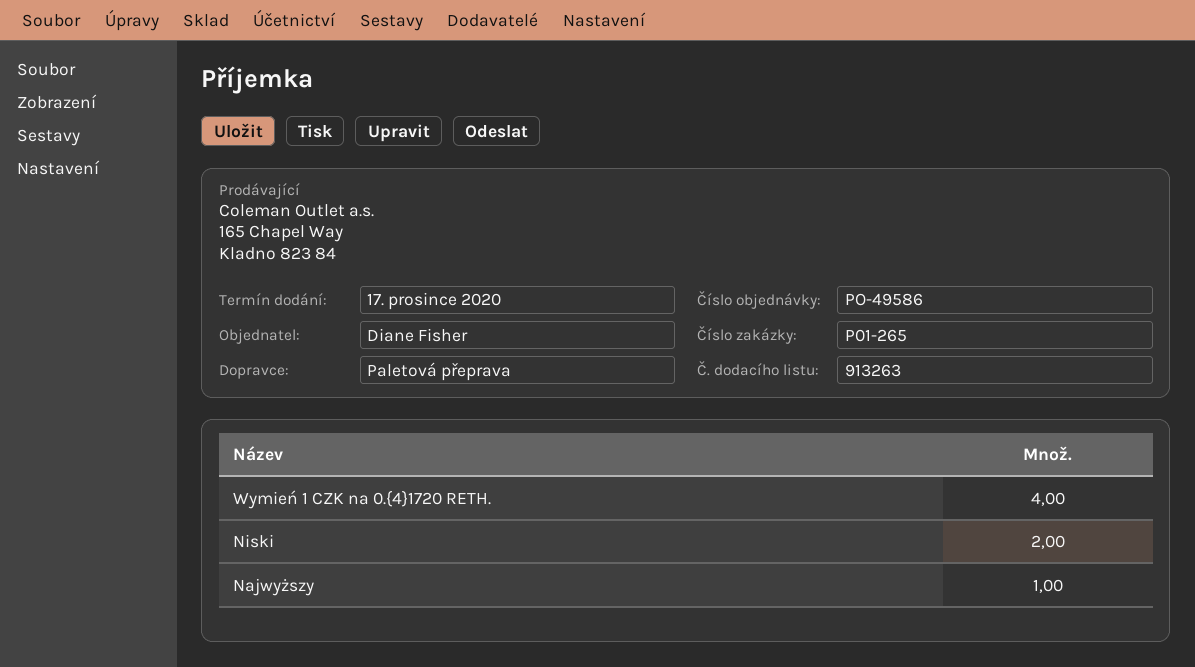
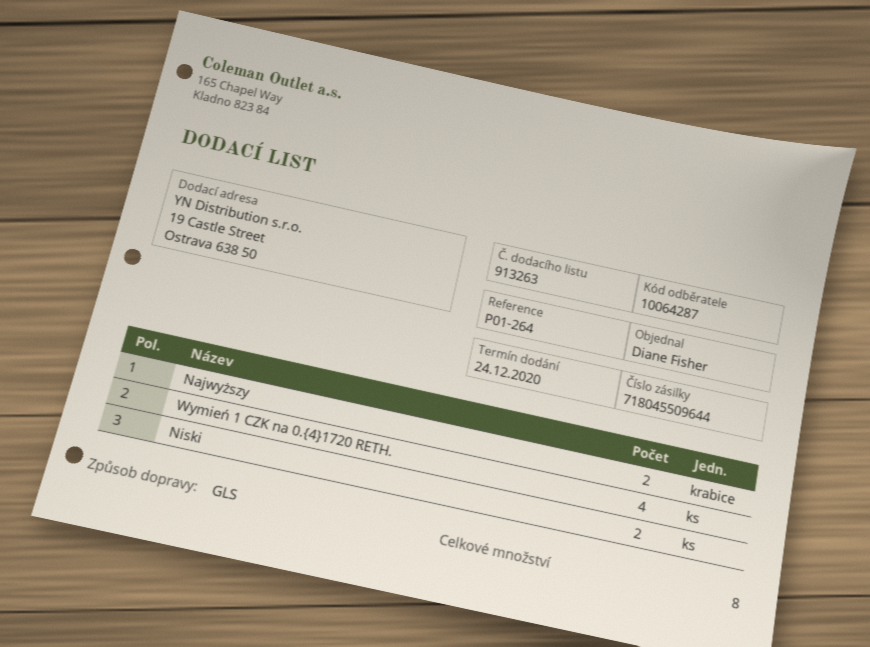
delivery date: 2020-12-17 -> 2020-12-24
reference: P01-265 -> P01-264
shipping method: pallet freight -> GLS
Najwyższy: 1 -> 2

